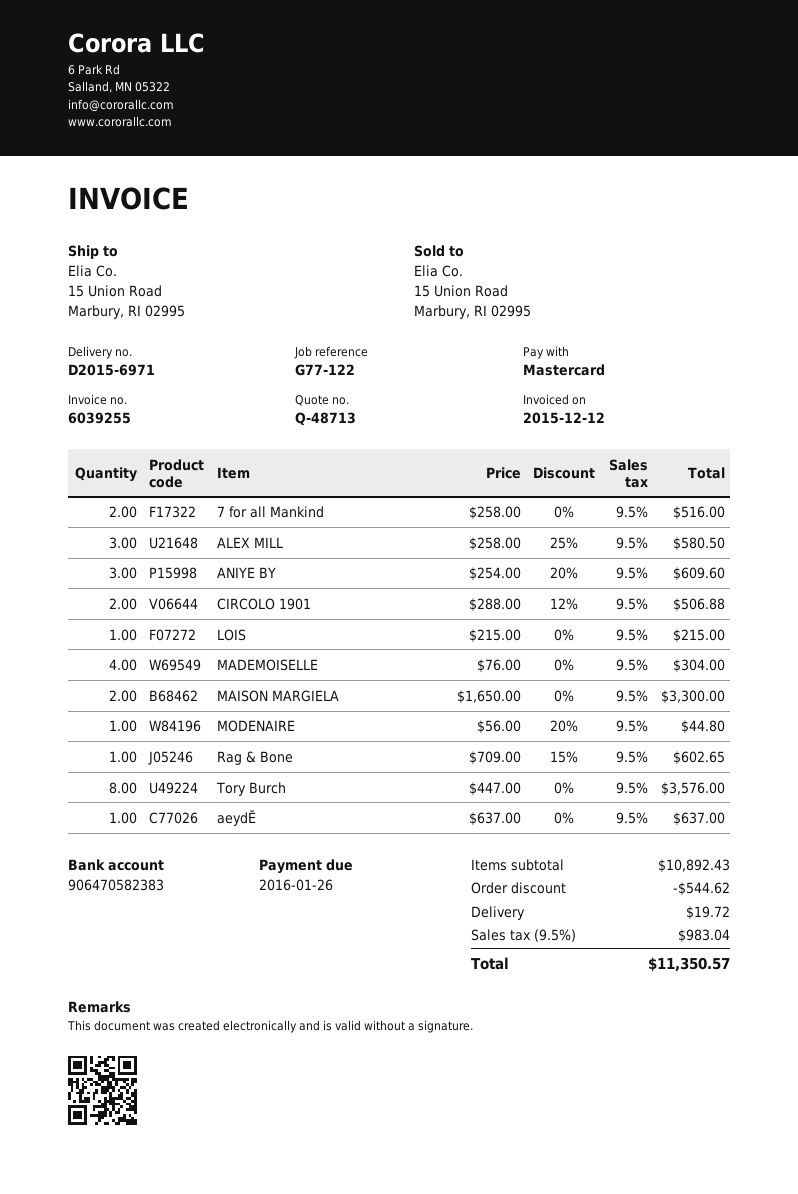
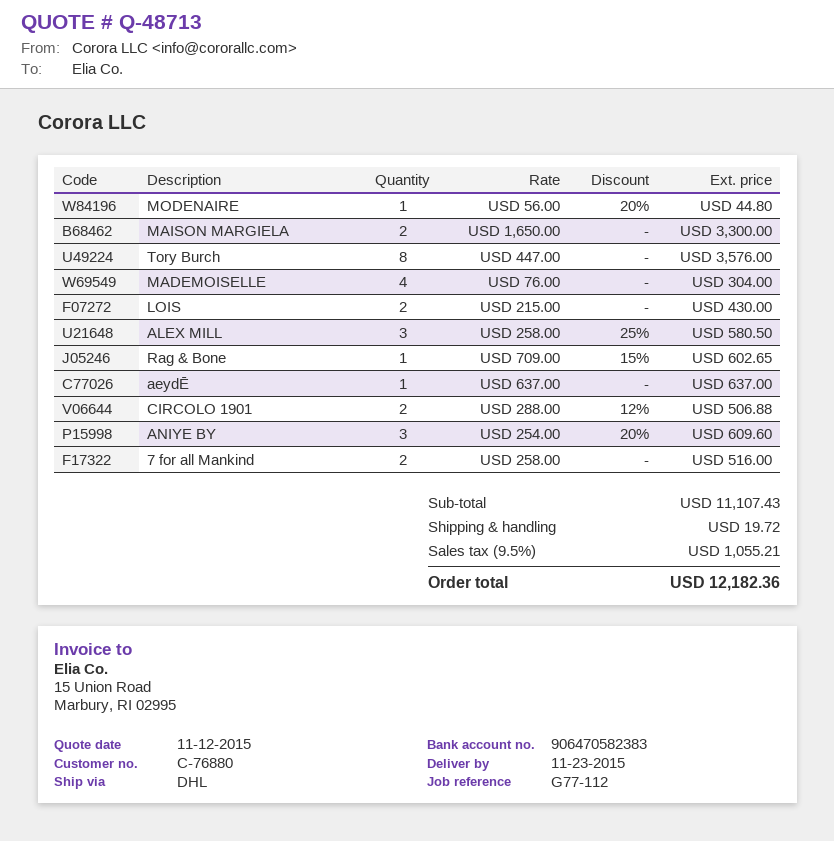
reference: G77-122 -> G77-112
LOIS: 1 x 215.00 = 215.00 -> 2 x 215.00 = 430.00
subtotal: 10892.43 -> 11107.43
discount: 544.62 -> none
tax: 9.5% = 983.04 -> 9.5% = 1055.21
total: 11350.57 -> 12182.36

